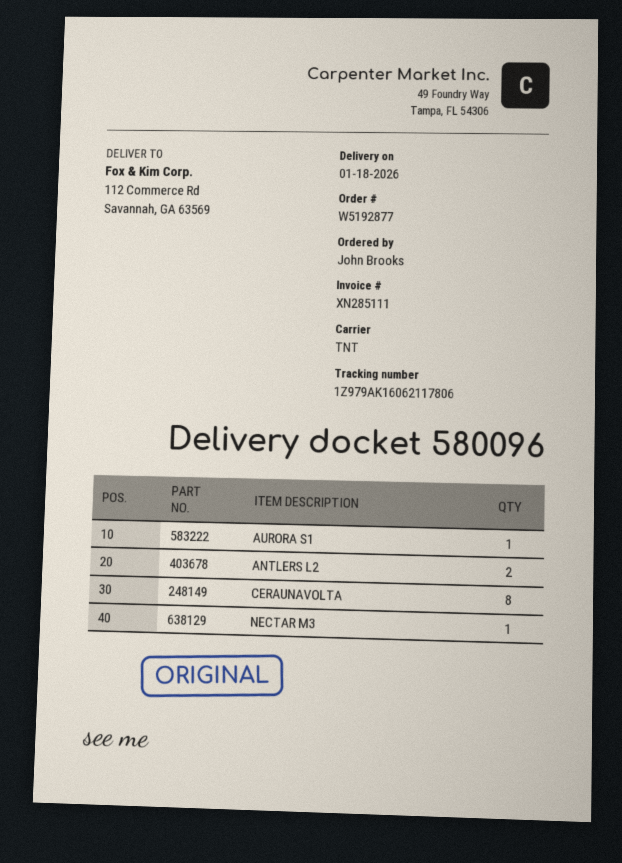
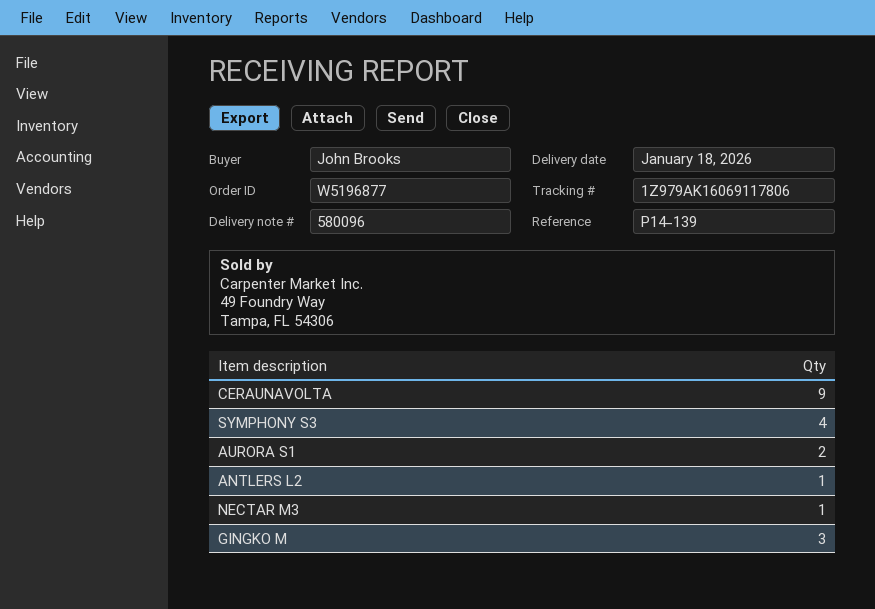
order number: W5192877 -> W5196877
tracking number: 1Z979AK16062117806 -> 1Z979AK16069117806
AURORA S1: 1 -> 2
ANTLERS L2: 2 -> 1
CERAUNAVOLTA: 8 -> 9
SYMPHONY S3: none -> 4
GINGKO M: none -> 3

